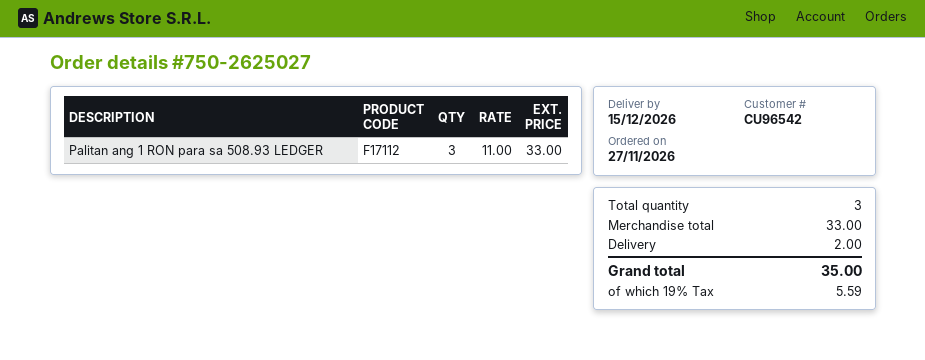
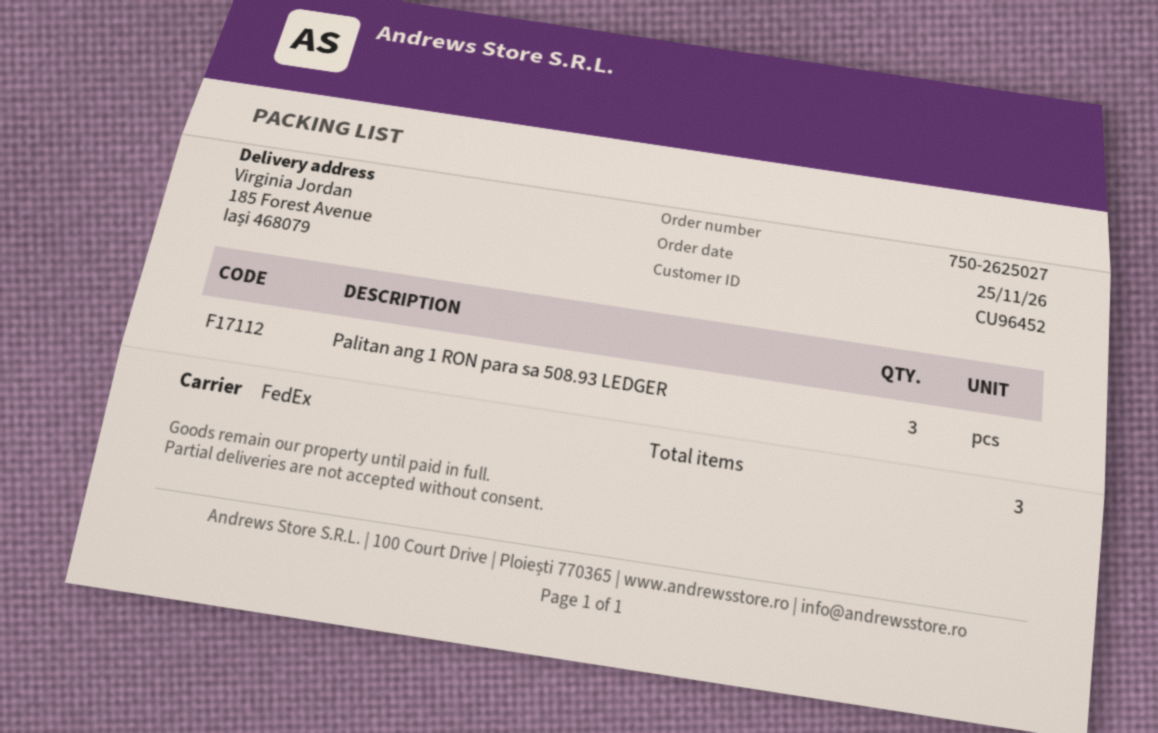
order date: 2026-11-27 -> 2026-11-25
customer number: CU96542 -> CU96452

